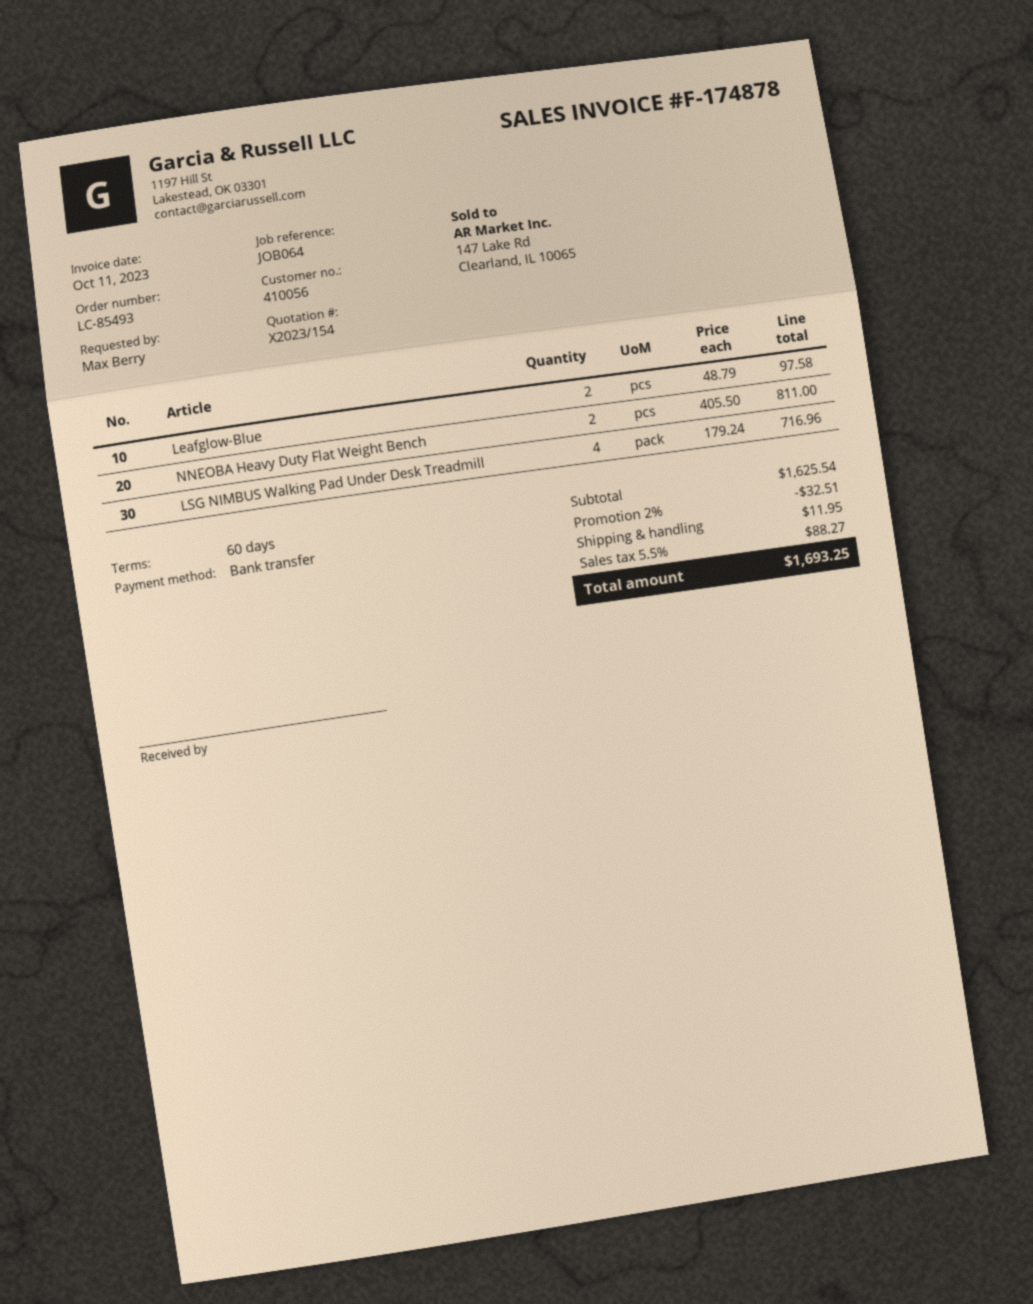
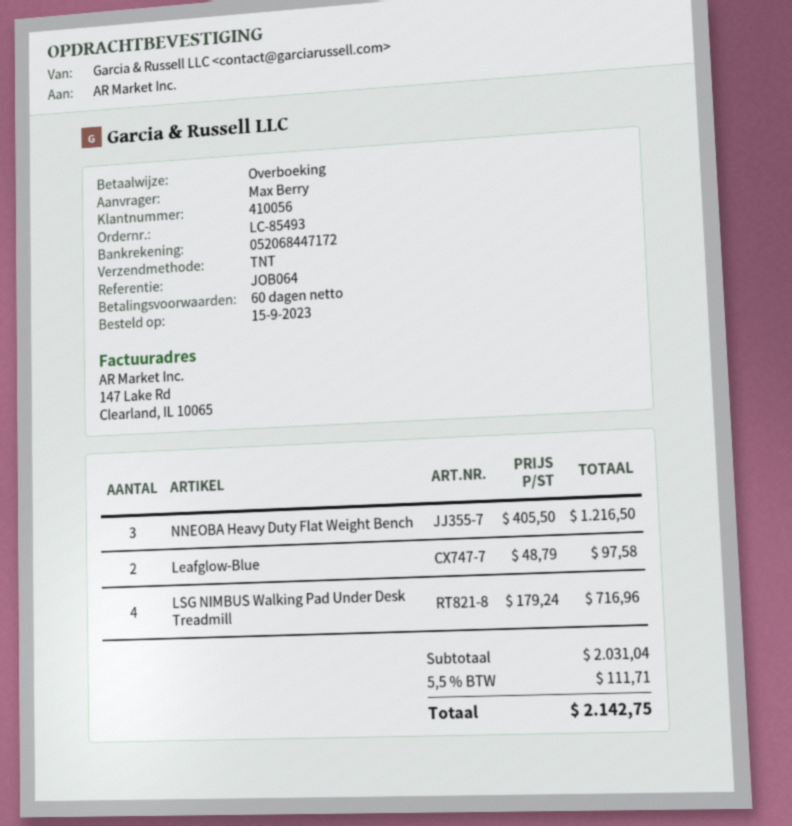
NNEOBA Heavy Duty Flat Weight Bench: 2 x 405.50 = 811.00 -> 3 x 405.50 = 1216.50
subtotal: 1625.54 -> 2031.04
discount: 2% = 32.51 -> none
shipping: 11.95 -> none
tax: 5.5% = 88.27 -> 5.5% = 111.71
total: 1693.25 -> 2142.75

